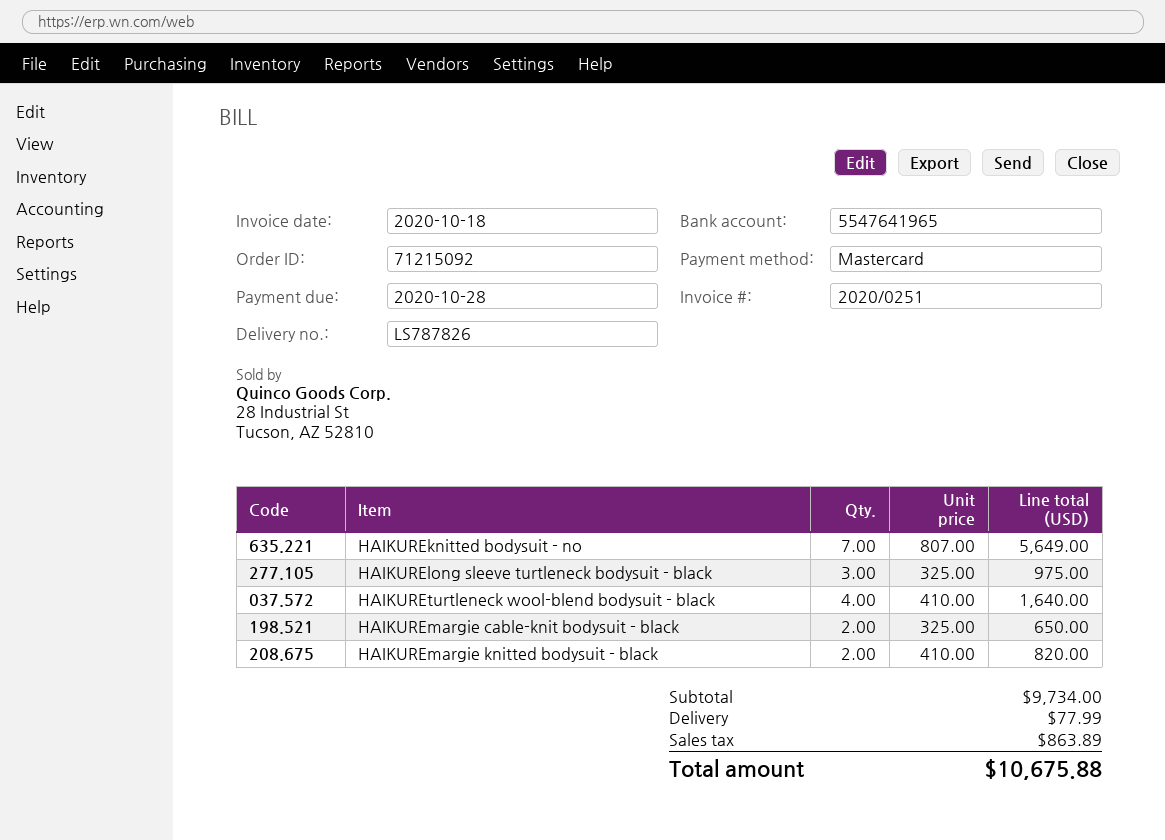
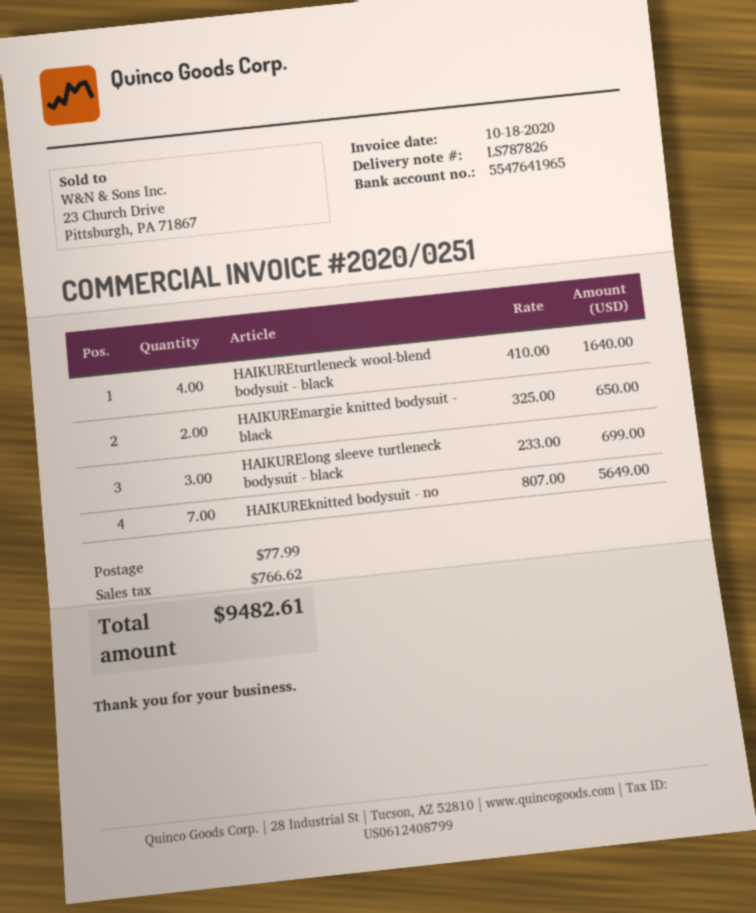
HAIKURElong sleeve turtleneck bodysuit - black: 3 x 325.00 = 975.00 -> 3 x 233.00 = 699.00
HAIKUREmargie cable-knit bodysuit - black: 2 x 325.00 = 650.00 -> none
HAIKUREmargie knitted bodysuit - black: 2 x 410.00 = 820.00 -> 2 x 325.00 = 650.00
tax: 863.89 -> 766.62
total: 10675.88 -> 9482.61

